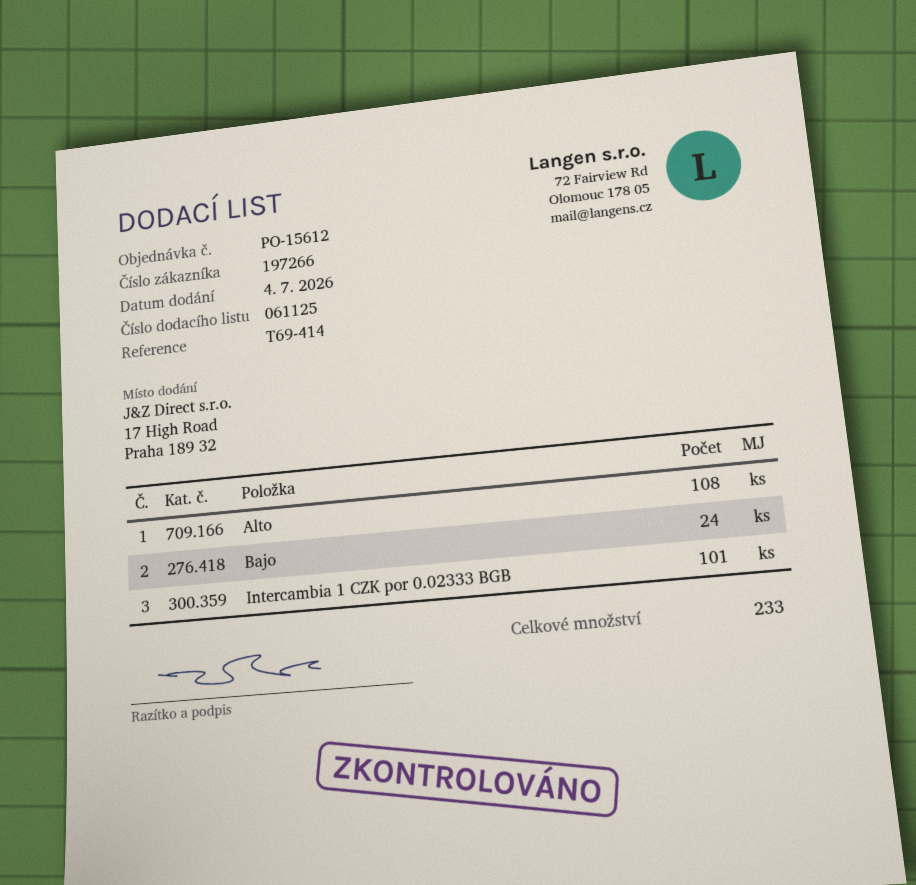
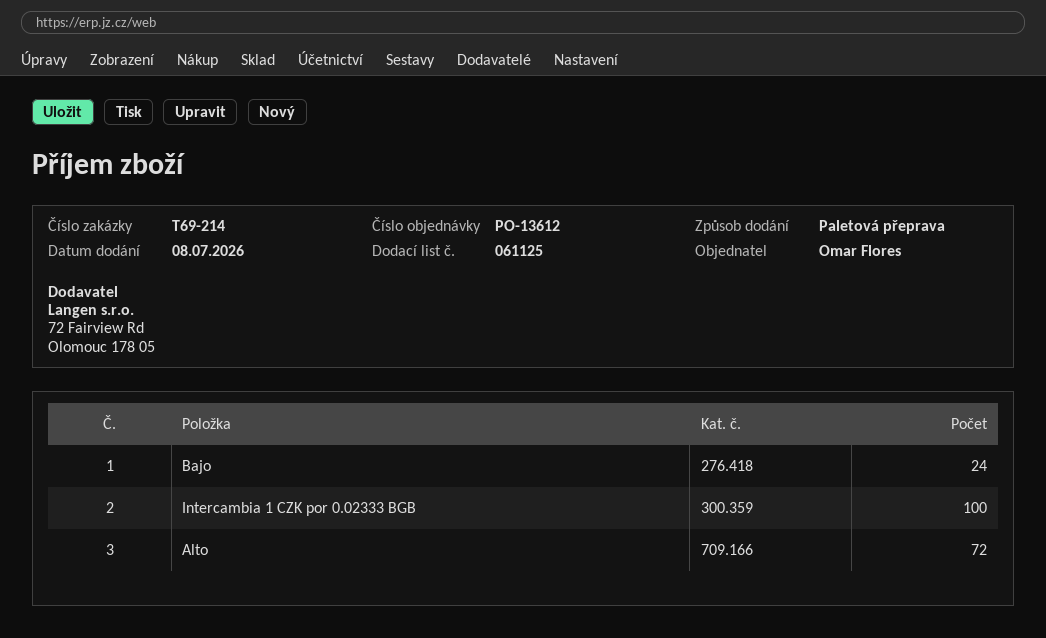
order number: PO-15612 -> PO-13612
delivery date: 2026-07-04 -> 2026-07-08
reference: T69-414 -> T69-214
Alto: 108 -> 72
Intercambia 1 CZK por 0.02333 BGB: 101 -> 100

